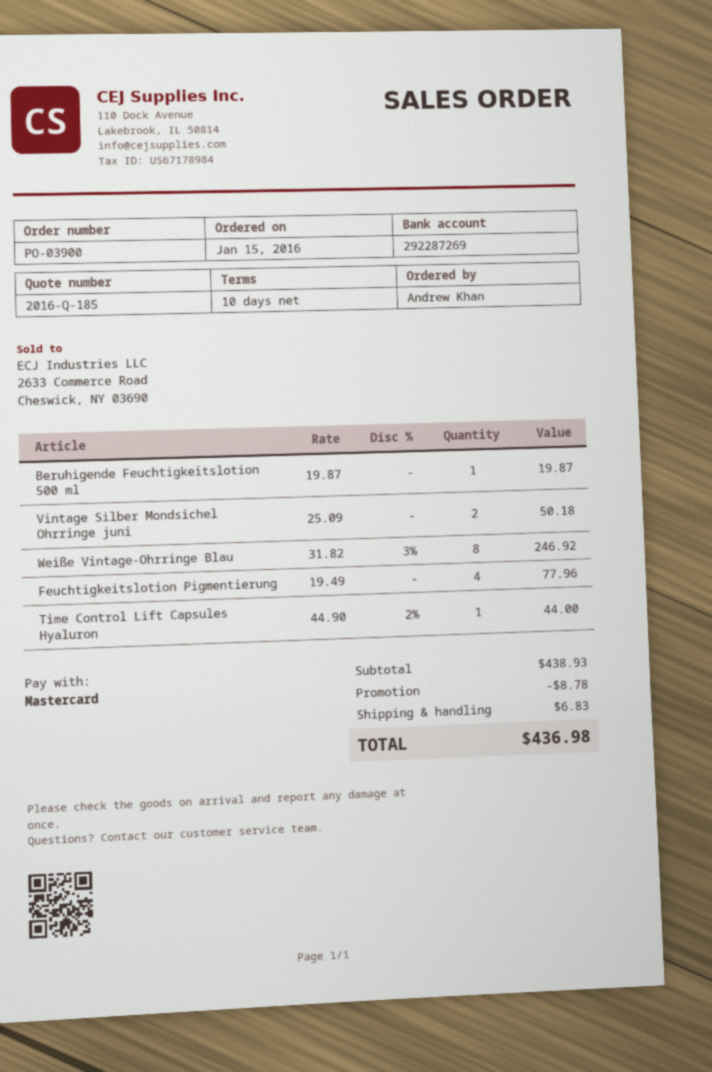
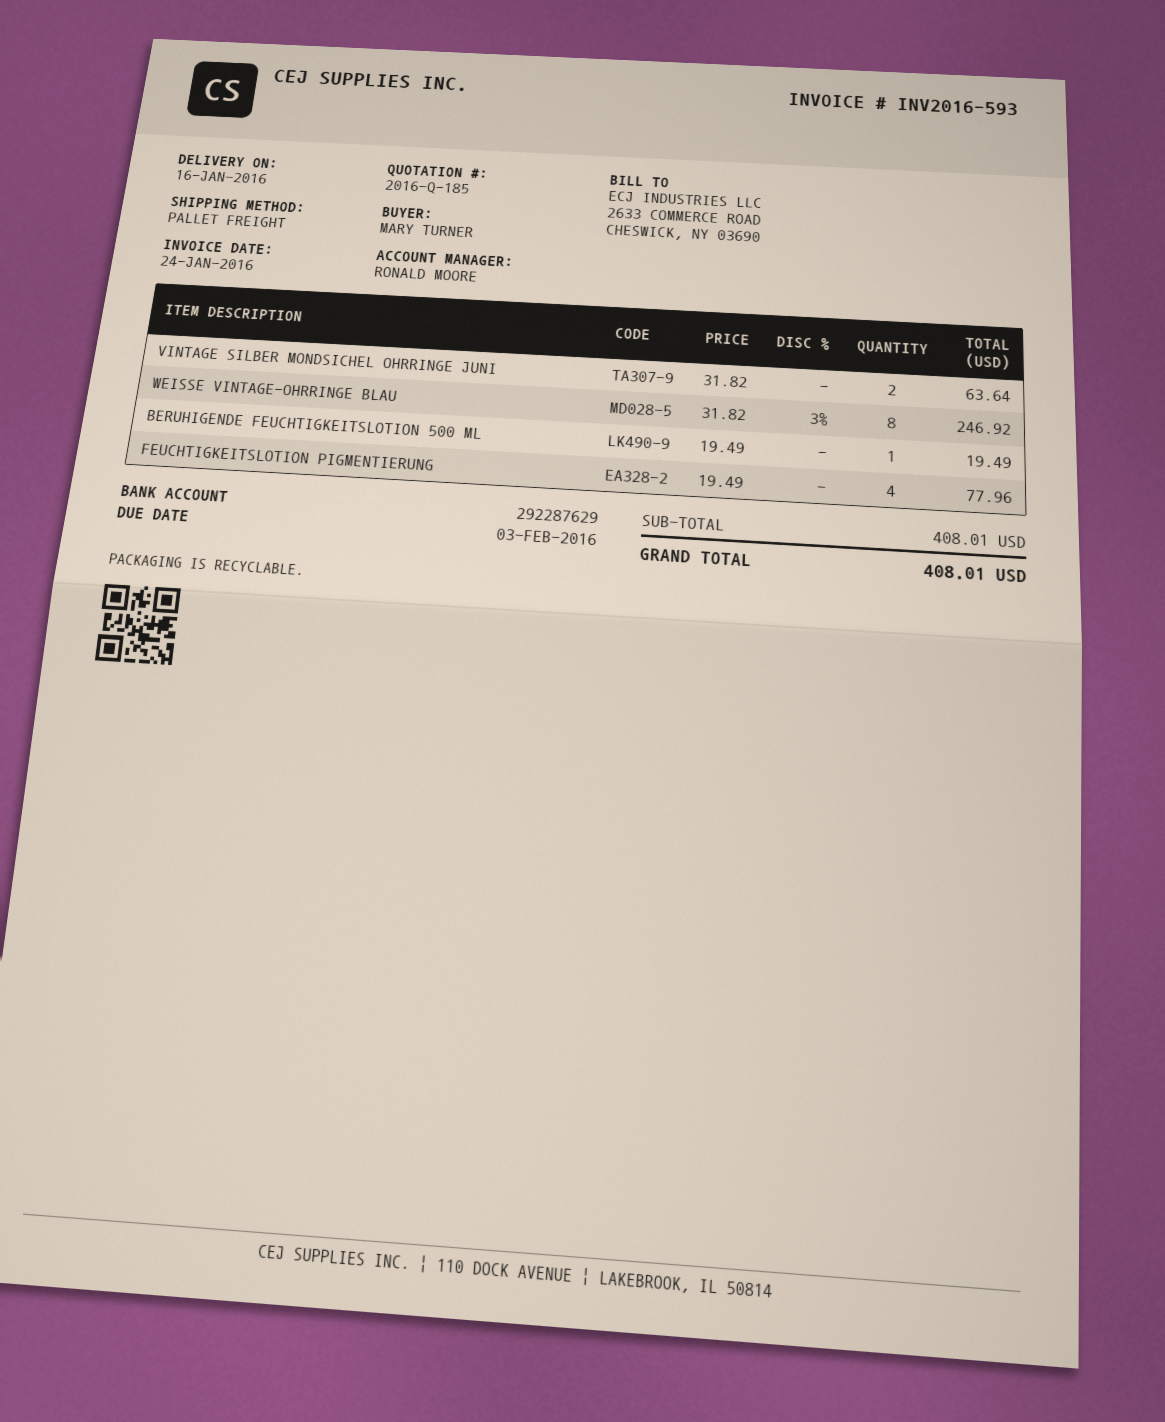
ordered by: Andrew Khan -> MARY TURNER
bank account: 292287269 -> 292287629
Beruhigende Feuchtigkeitslotion 500 ml: 1 x 19.87 = 19.87 -> 1 x 19.49 = 19.49
Vintage Silber Mondsichel Ohrringe juni: 2 x 25.09 = 50.18 -> 2 x 31.82 = 63.64
Time Control Lift Capsules Hyaluron: 1 x 44.90 - 2% = 44.00 -> none
subtotal: 438.93 -> 408.01
discount: 8.78 -> none
shipping: 6.83 -> none
total: 436.98 -> 408.01

